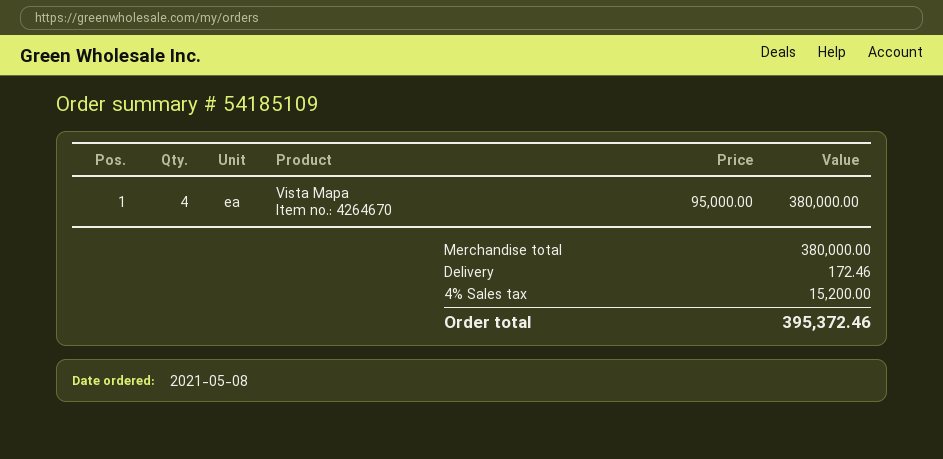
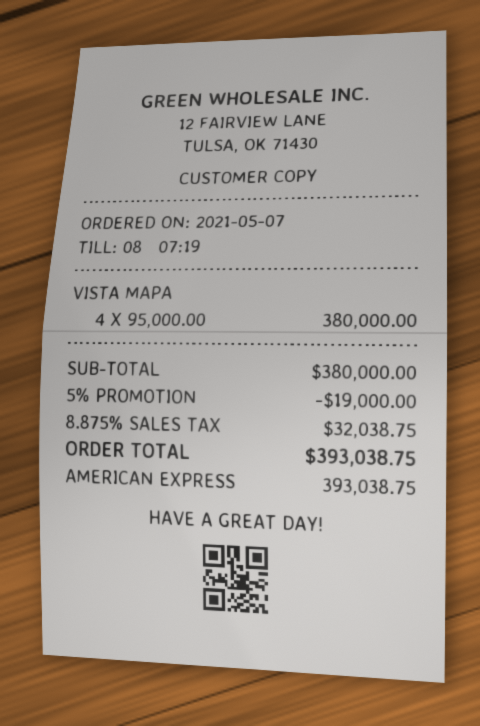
order date: 2021-05-08 -> 2021-05-07
discount: none -> 5% = 19000.00
shipping: 172.46 -> none
tax: 4% = 15200.00 -> 8.875% = 32038.75
total: 395372.46 -> 393038.75

